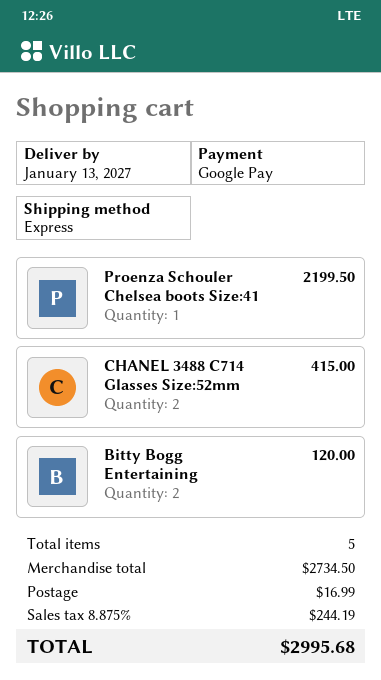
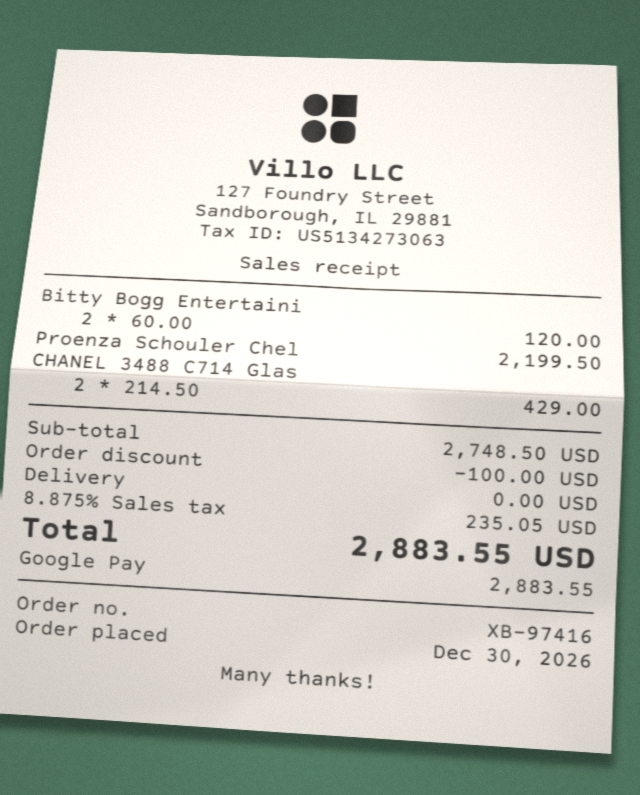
CHANEL 3488 C714 Glasses Size:52mm: 2 for 415.00 -> 2 for 429.00
subtotal: 2734.50 -> 2748.50
discount: none -> 100.00
shipping: 16.99 -> 0.00
tax: 8.875% = 244.19 -> 8.875% = 235.05
total: 2995.68 -> 2883.55

